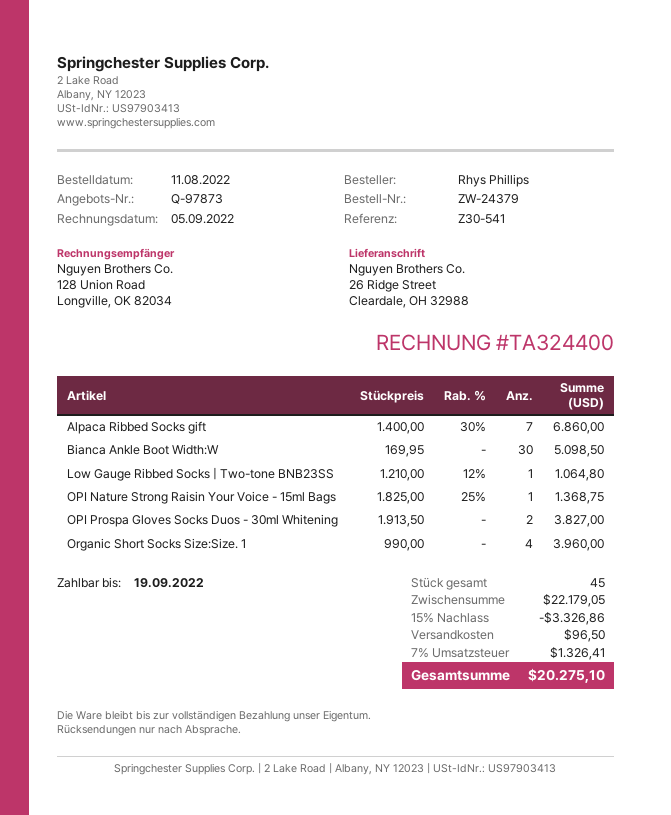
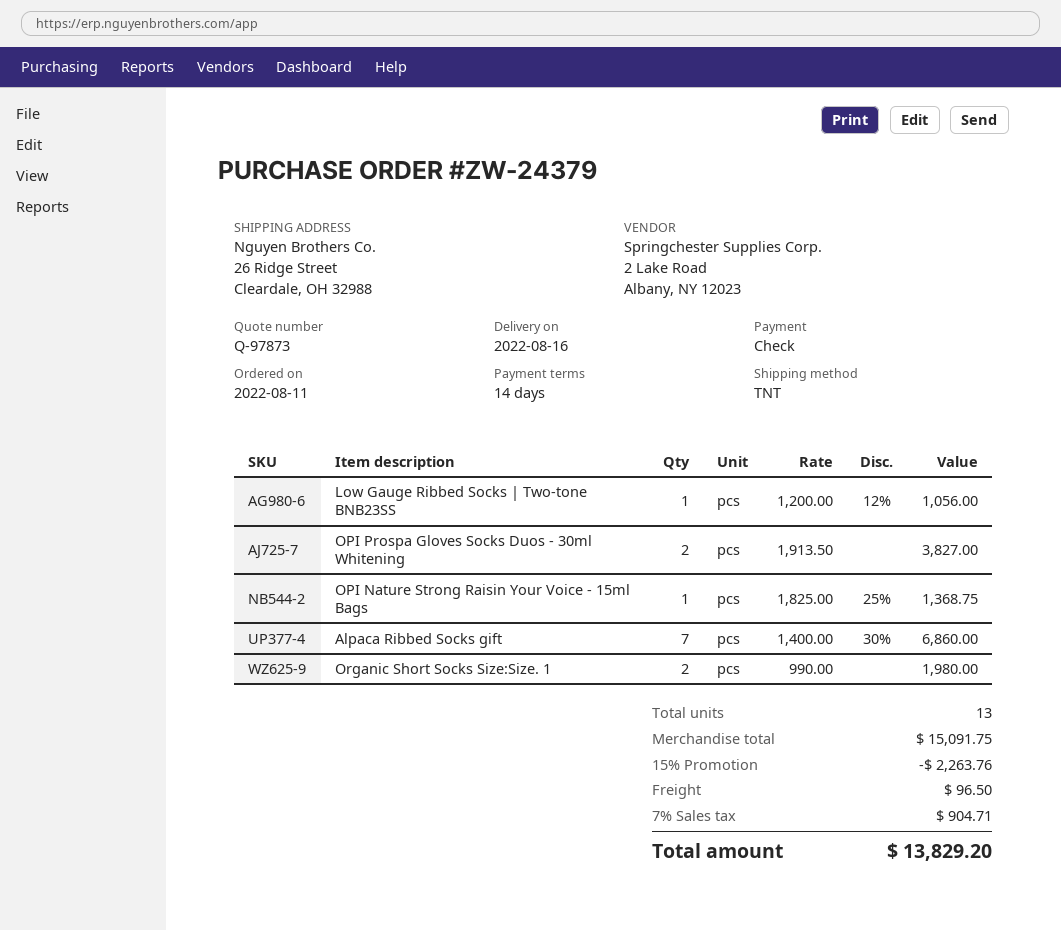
Bianca Ankle Boot Width:W: 30 x 169.95 = 5098.50 -> none
Low Gauge Ribbed Socks | Two-tone BNB23SS: 1 x 1210.00 - 12% = 1064.80 -> 1 x 1200.00 - 12% = 1056.00
Organic Short Socks Size:Size. 1: 4 x 990.00 = 3960.00 -> 2 x 990.00 = 1980.00
total quantity: 45 -> 13
subtotal: 22179.05 -> 15091.75
discount: 15% = 3326.86 -> 15% = 2263.76
tax: 7% = 1326.41 -> 7% = 904.71
total: 20275.10 -> 13829.20

